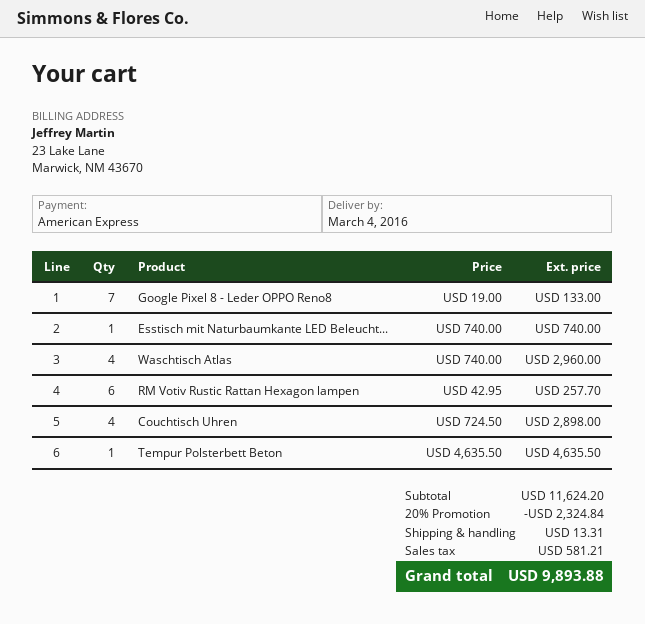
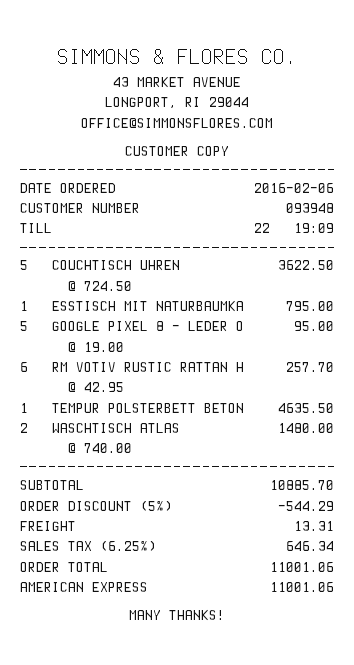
Google Pixel 8 - Leder OPPO Reno8: 7 x 19.00 = 133.00 -> 5 x 19.00 = 95.00
Esstisch mit Naturbaumkante LED Beleucht...: 1 x 740.00 = 740.00 -> 1 x 795.00 = 795.00
Waschtisch Atlas: 4 x 740.00 = 2960.00 -> 2 x 740.00 = 1480.00
Couchtisch Uhren: 4 x 724.50 = 2898.00 -> 5 x 724.50 = 3622.50
subtotal: 11624.20 -> 10885.70
discount: 20% = 2324.84 -> 5% = 544.29
tax: 581.21 -> 646.34
total: 9893.88 -> 11001.06

